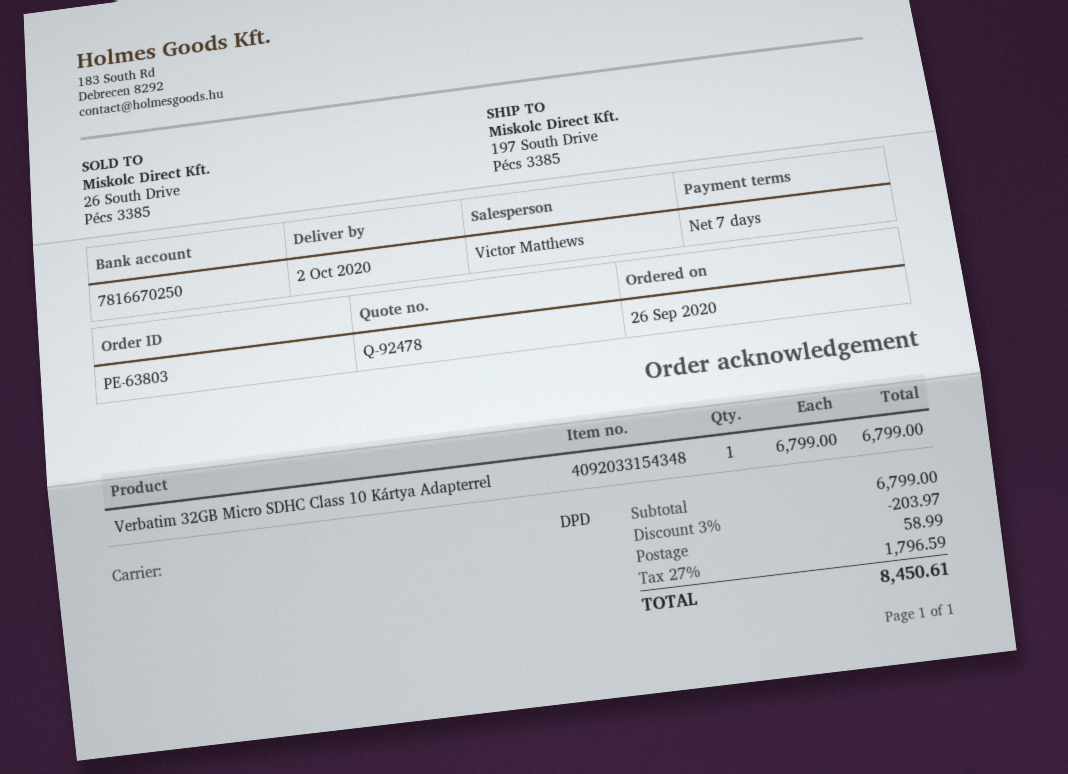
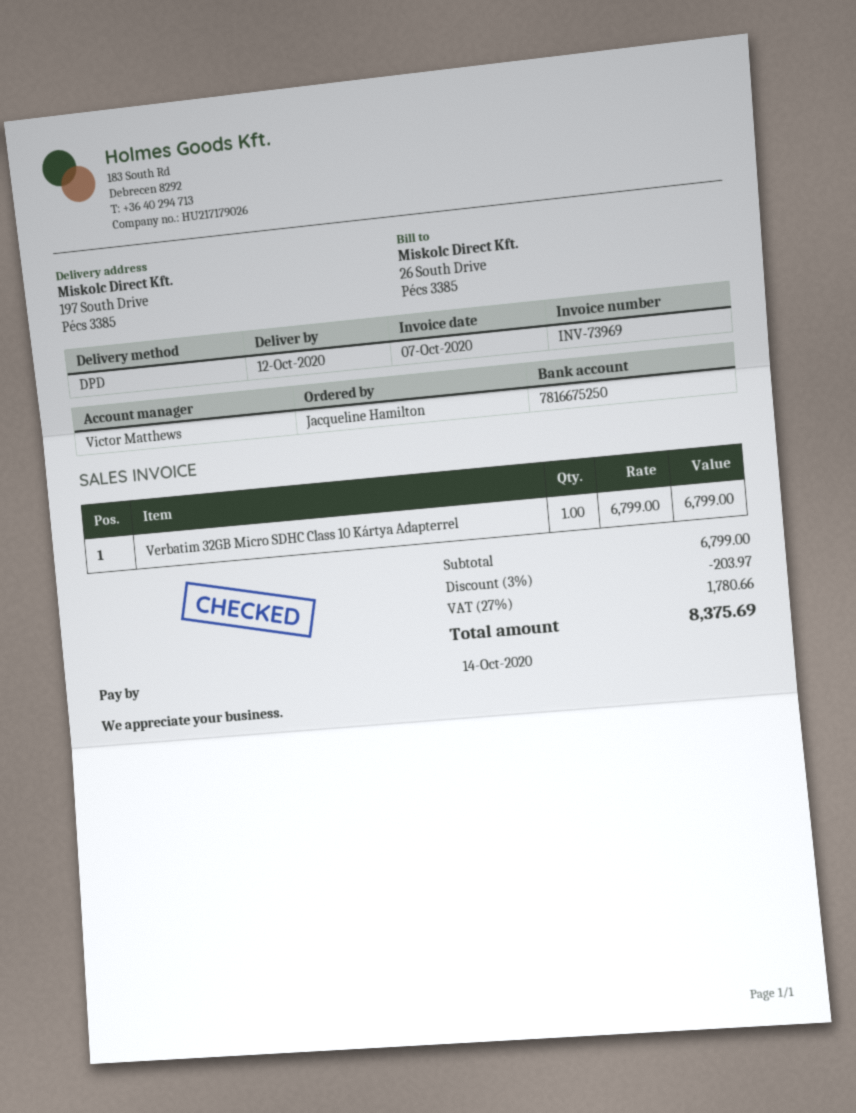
delivery date: 2020-10-02 -> 2020-10-12
bank account: 7816670250 -> 7816675250
shipping: 58.99 -> none
tax: 27% = 1796.59 -> 27% = 1780.66
total: 8450.61 -> 8375.69

